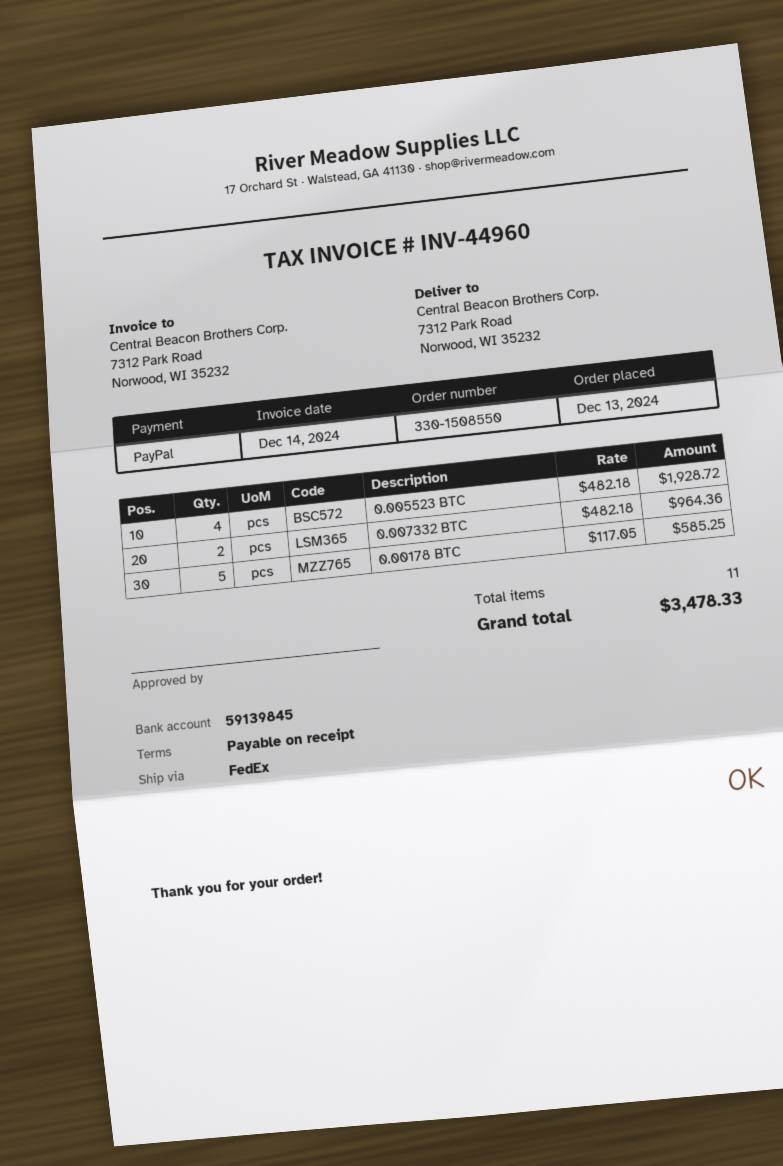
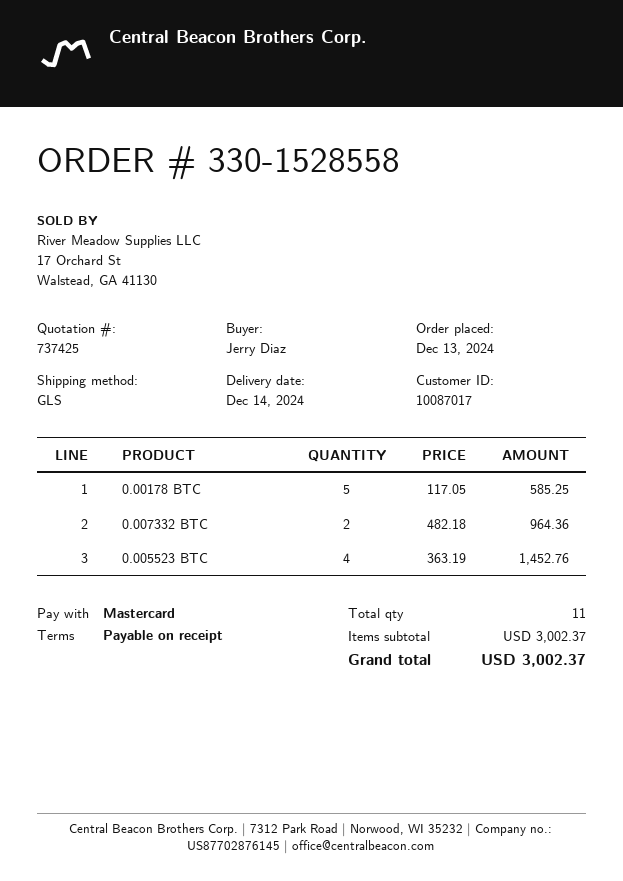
order number: 330-1508550 -> 330-1528558
payment method: PayPal -> Mastercard
shipping method: FedEx -> GLS
0.005523 BTC: 4 x 482.18 = 1928.72 -> 4 x 363.19 = 1452.76
total: 3478.33 -> 3002.37

